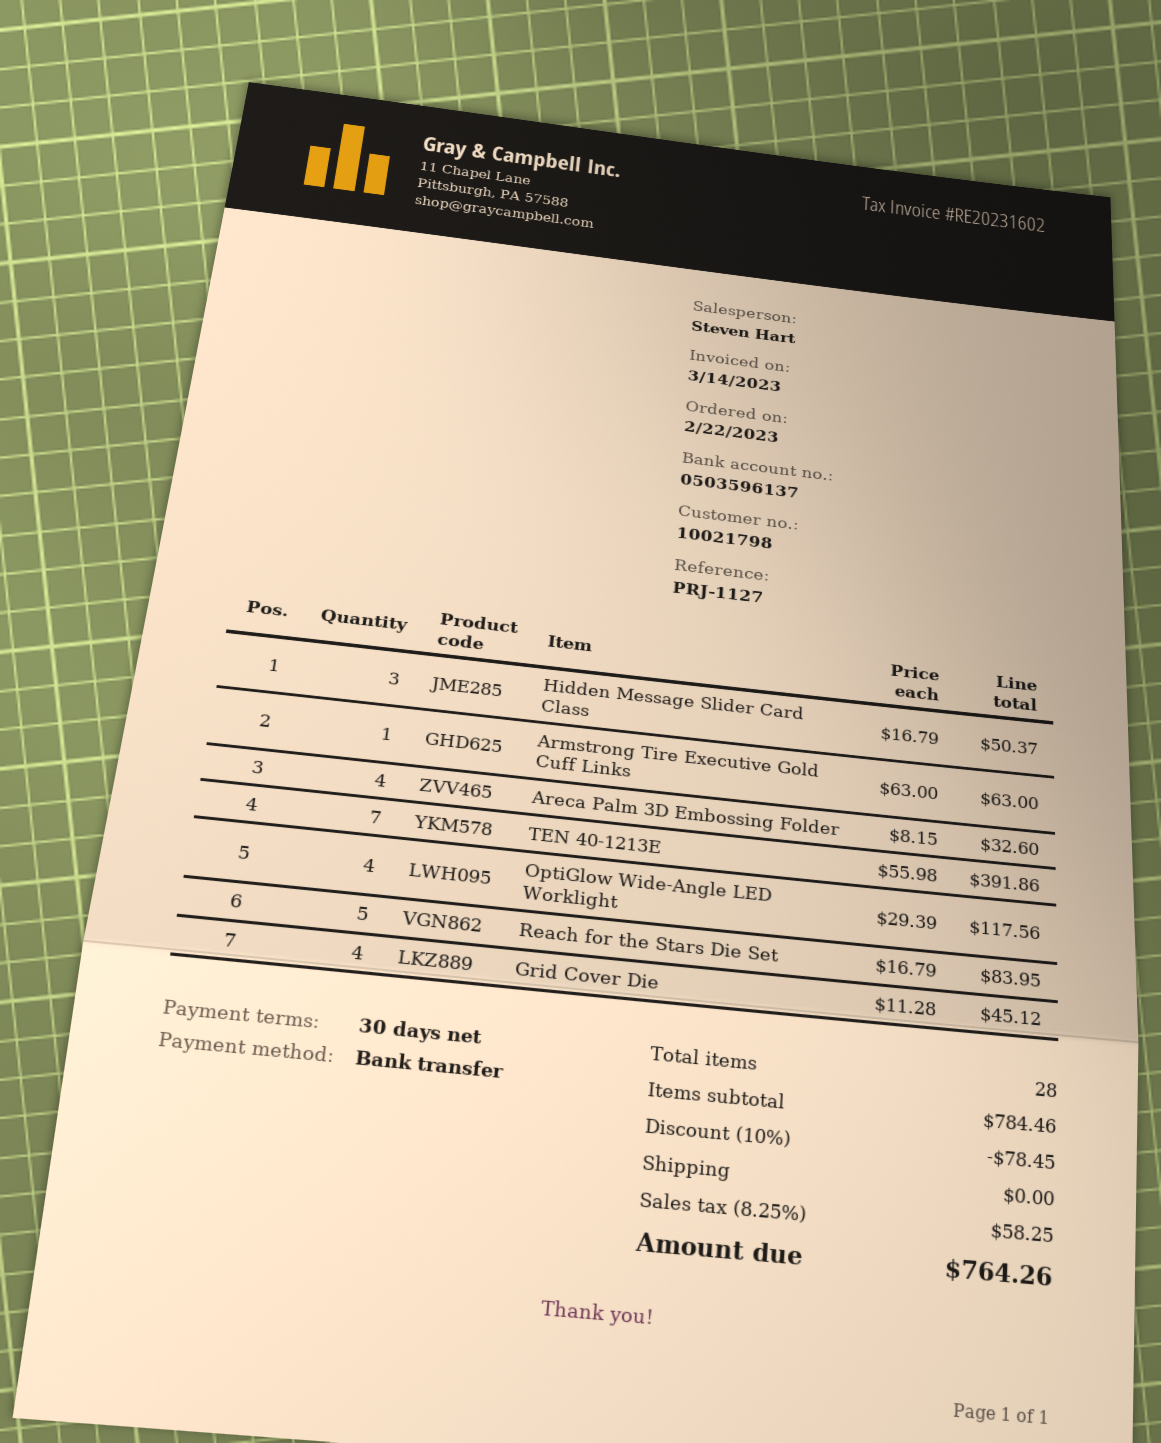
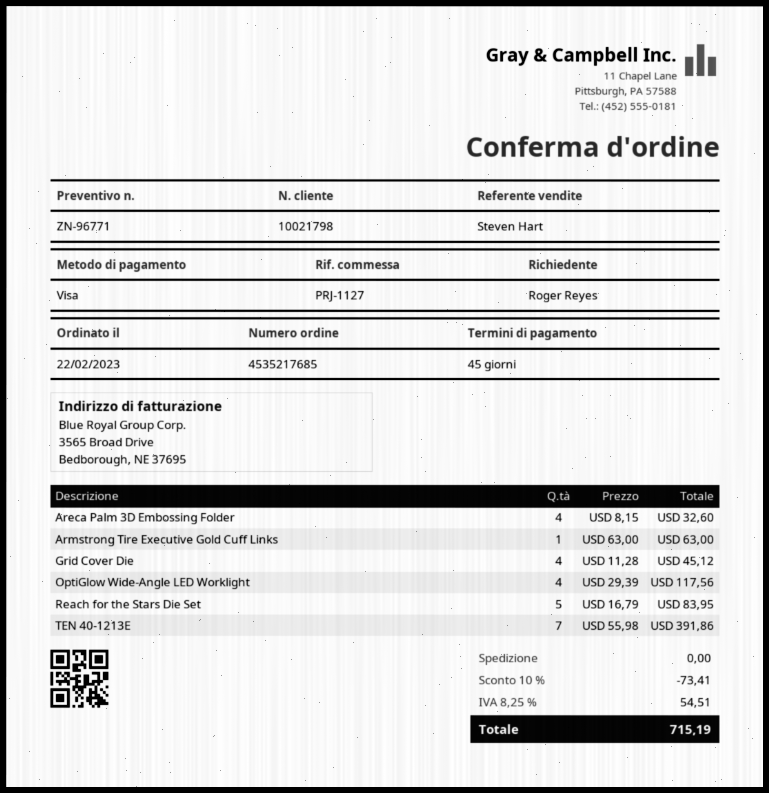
payment terms: 30 days -> 45 days
payment method: bank transfer -> Visa
Hidden Message Slider Card Class: 3 x 16.79 = 50.37 -> none
discount: 10% = 78.45 -> 10% = 73.41
tax: 8.25% = 58.25 -> 8.25% = 54.51
total: 764.26 -> 715.19

